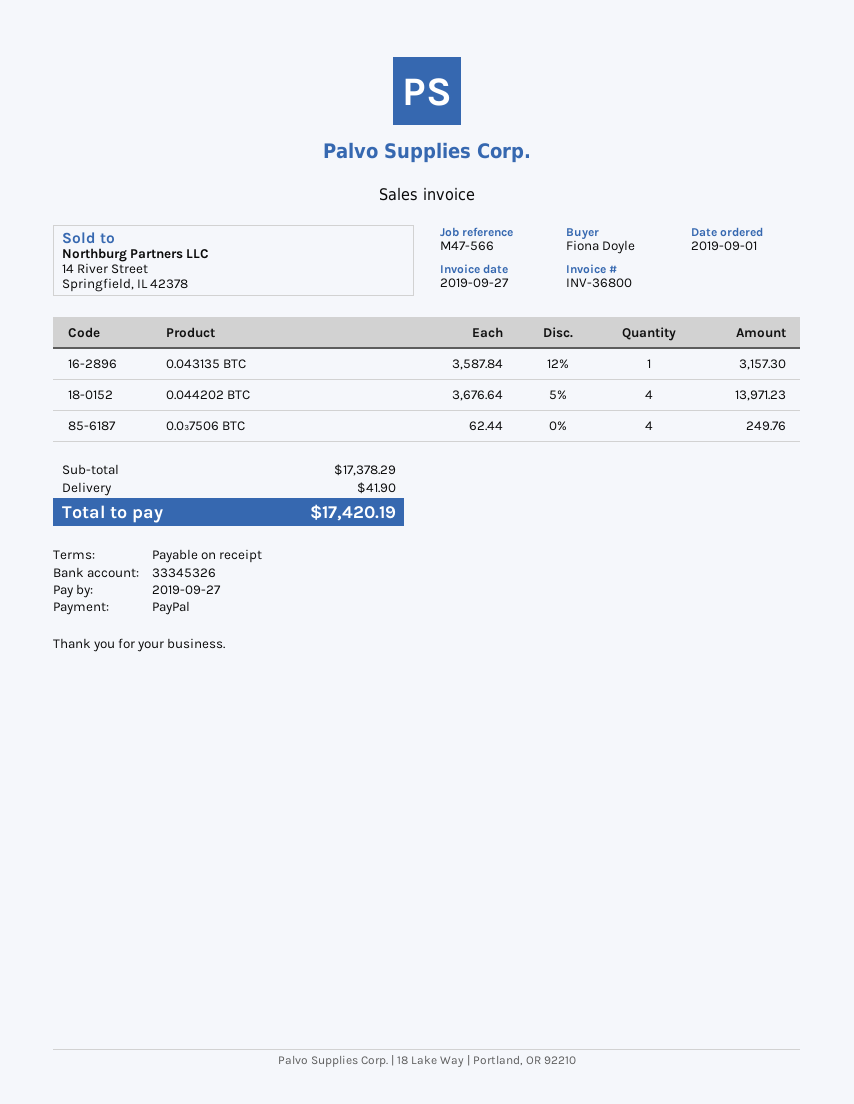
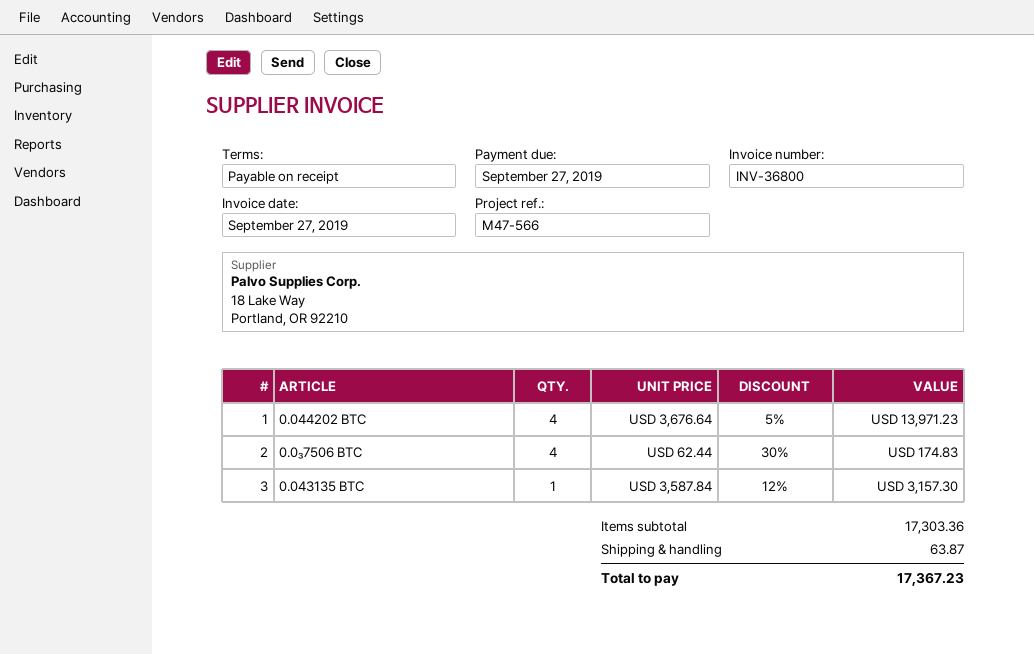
0.0₃7506 BTC: 4 x 62.44 = 249.76 -> 4 x 62.44 - 30% = 174.83
subtotal: 17378.29 -> 17303.36
shipping: 41.90 -> 63.87
total: 17420.19 -> 17367.23

